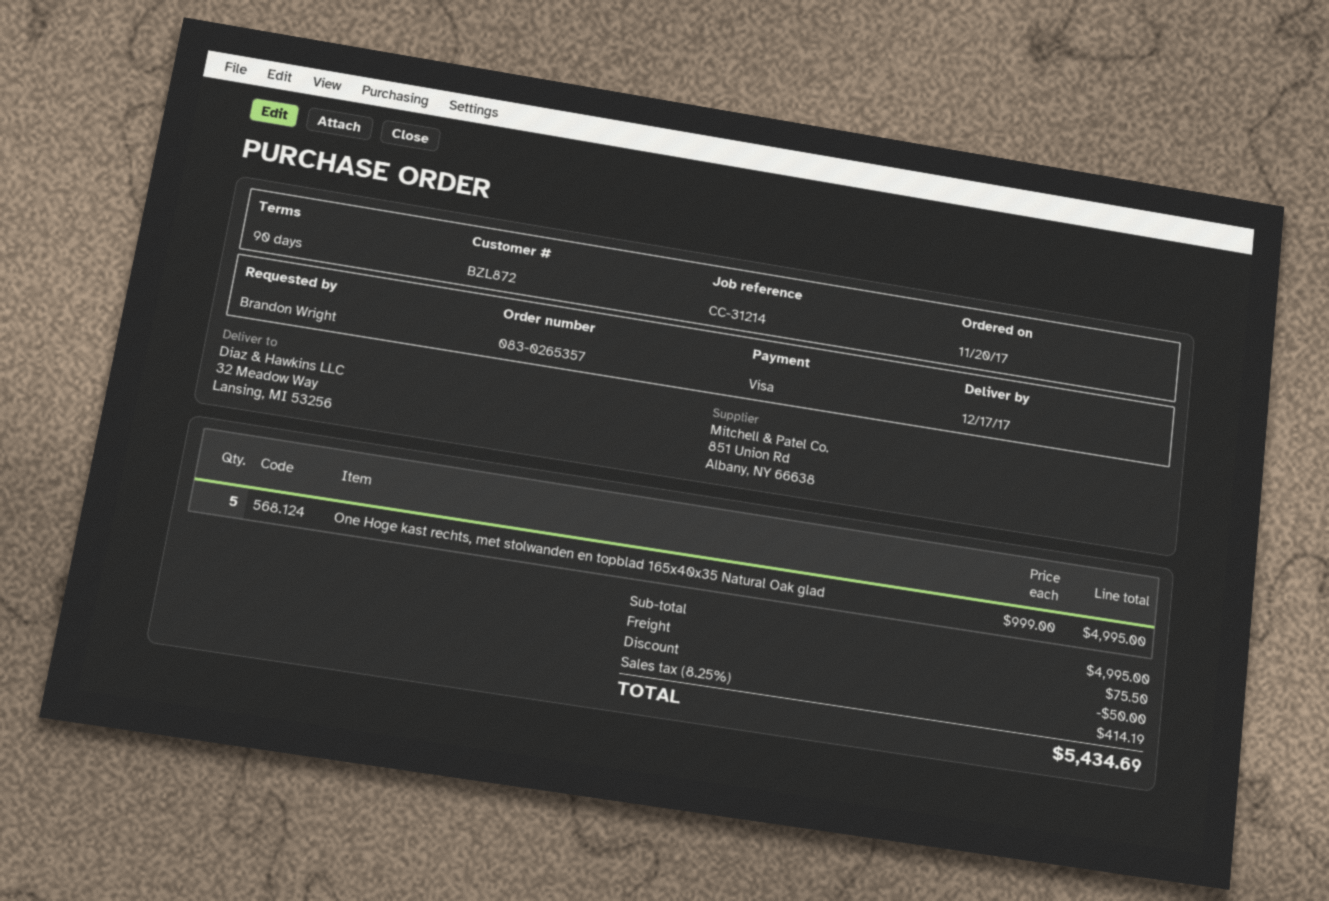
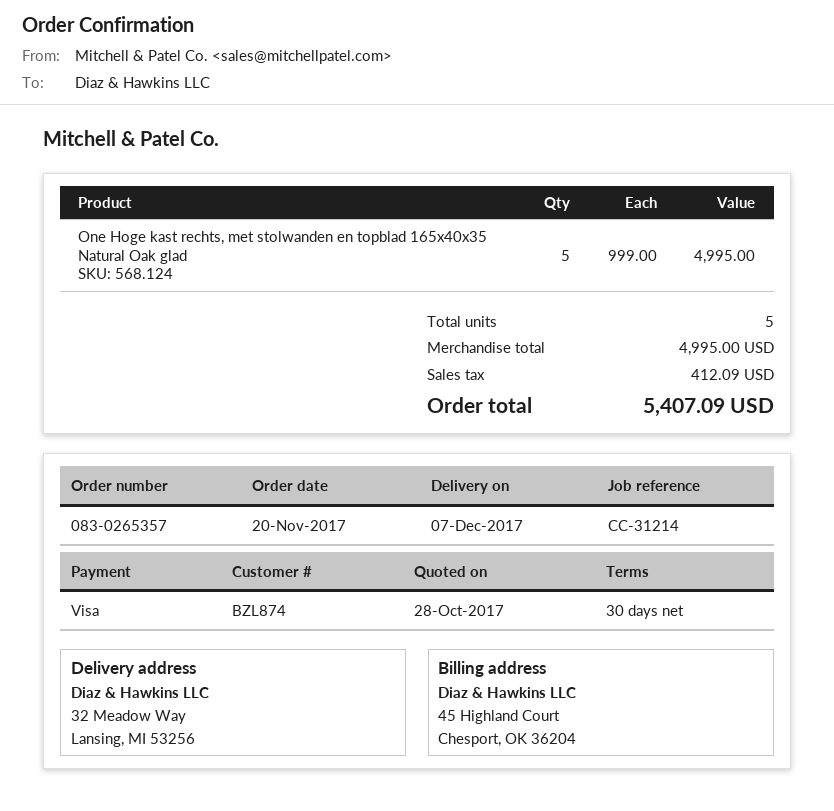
delivery date: 2017-12-17 -> 2017-12-07
payment terms: 90 days -> 30 days
customer number: BZL872 -> BZL874
discount: 50.00 -> none
shipping: 75.50 -> none
tax: 414.19 -> 412.09
total: 5434.69 -> 5407.09

